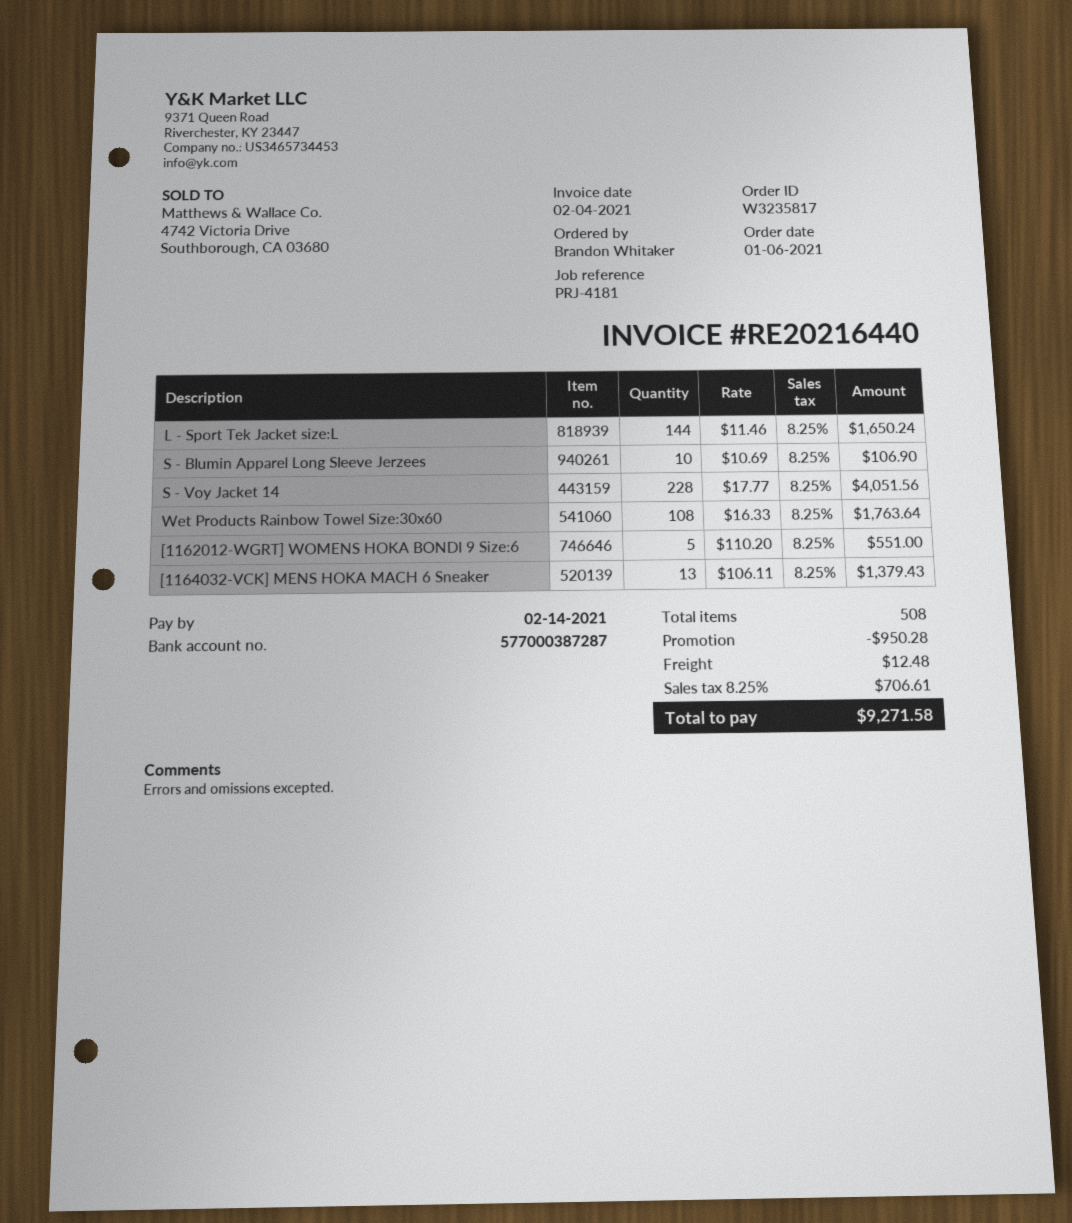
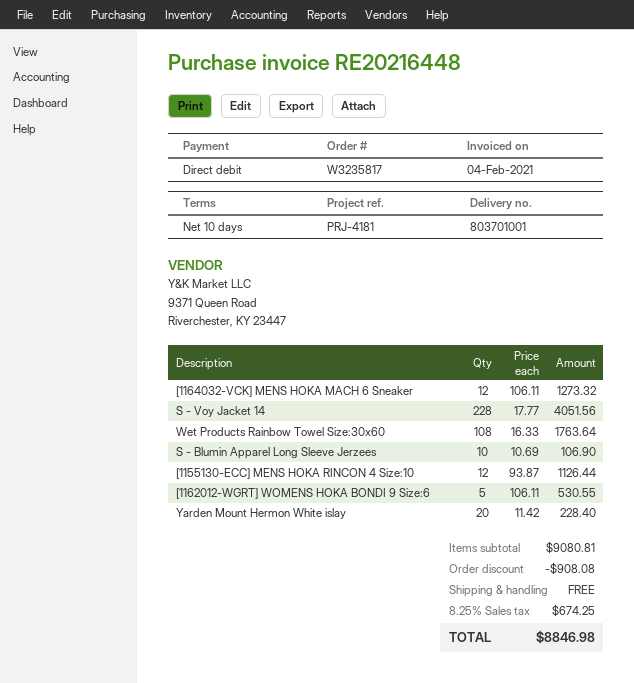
invoice number: RE20216440 -> RE20216448
L - Sport Tek Jacket size:L: 144 x 11.46 = 1650.24 -> none
[1162012-WGRT] WOMENS HOKA BONDI 9 Size:6: 5 x 110.20 = 551.00 -> 5 x 106.11 = 530.55
[1164032-VCK] MENS HOKA MACH 6 Sneaker: 13 x 106.11 = 1379.43 -> 12 x 106.11 = 1273.32
[1155130-ECC] MENS HOKA RINCON 4 Size:10: none -> 12 x 93.87 = 1126.44
Yarden Mount Hermon White islay: none -> 20 x 11.42 = 228.40
discount: 950.28 -> 908.08
shipping: 12.48 -> 0.00
tax: 8.25% = 706.61 -> 8.25% = 674.25
total: 9271.58 -> 8846.98

